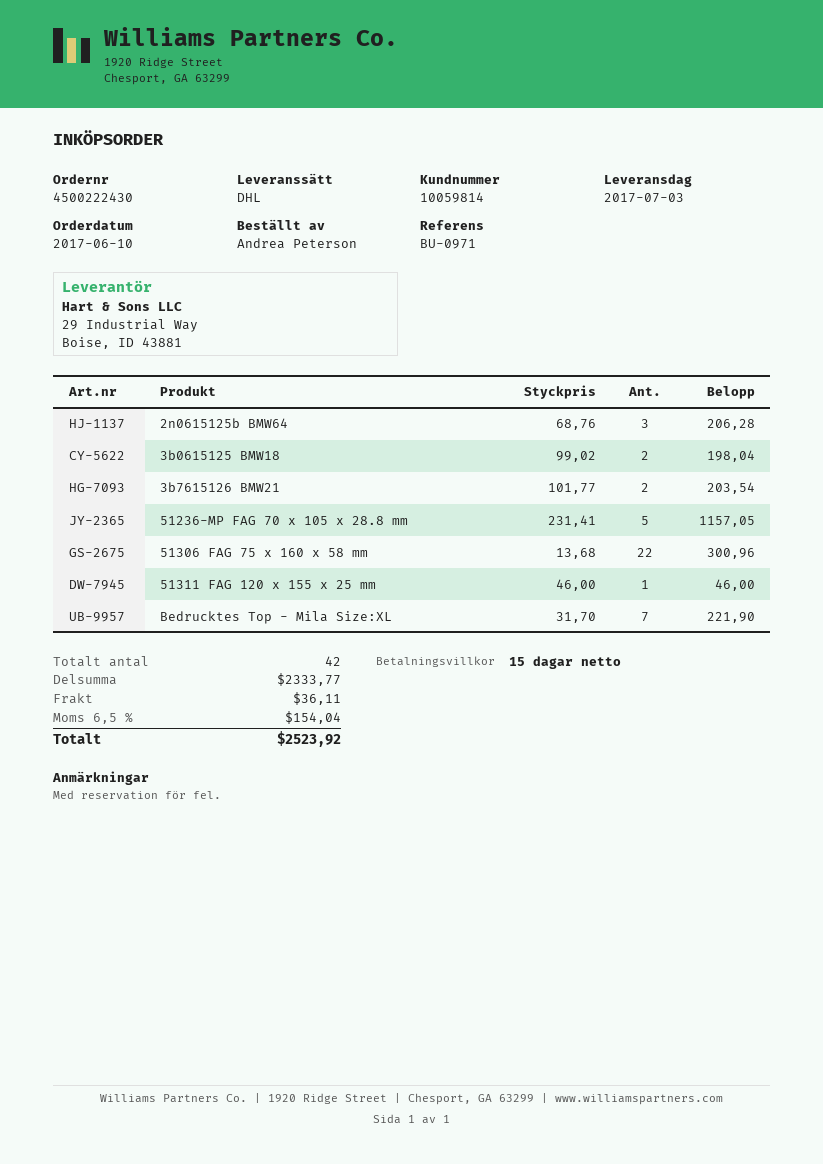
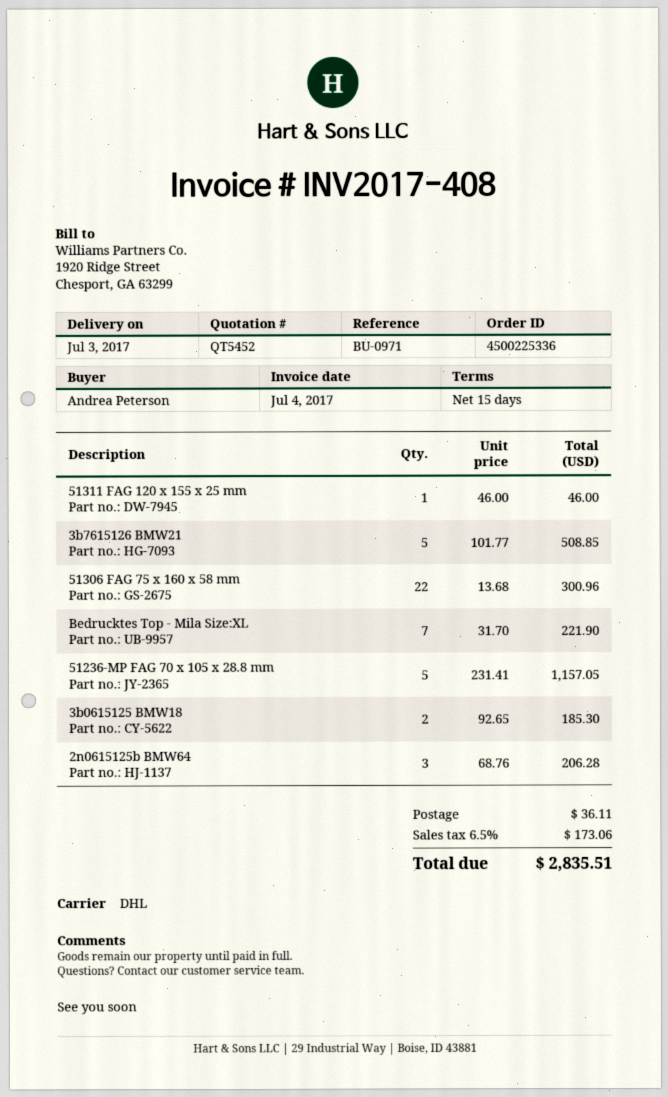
order number: 4500222430 -> 4500225336
3b0615125 BMW18: 2 x 99.02 = 198.04 -> 2 x 92.65 = 185.30
3b7615126 BMW21: 2 x 101.77 = 203.54 -> 5 x 101.77 = 508.85
tax: 6.5% = 154.04 -> 6.5% = 173.06
total: 2523.92 -> 2835.51

